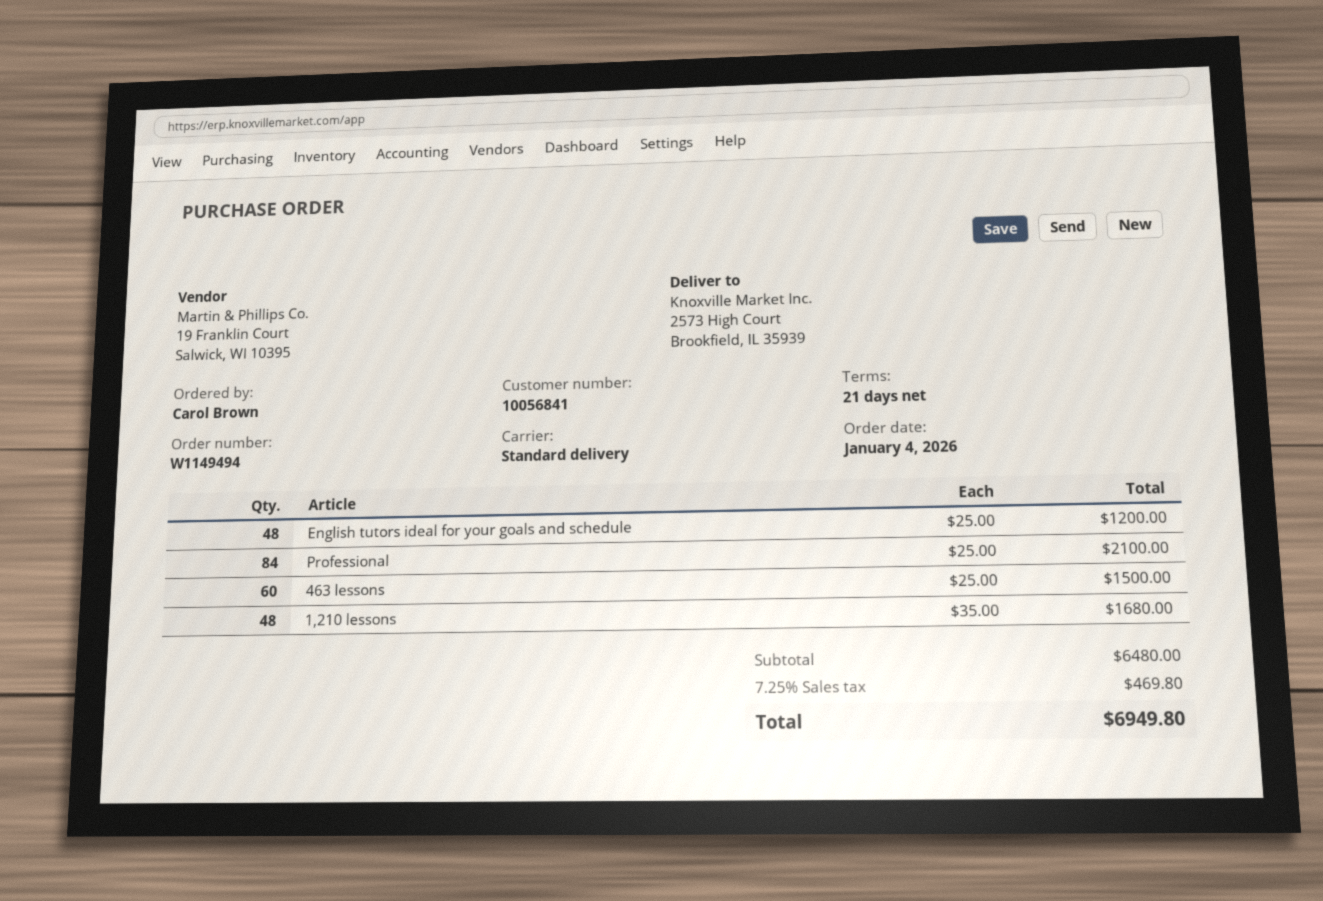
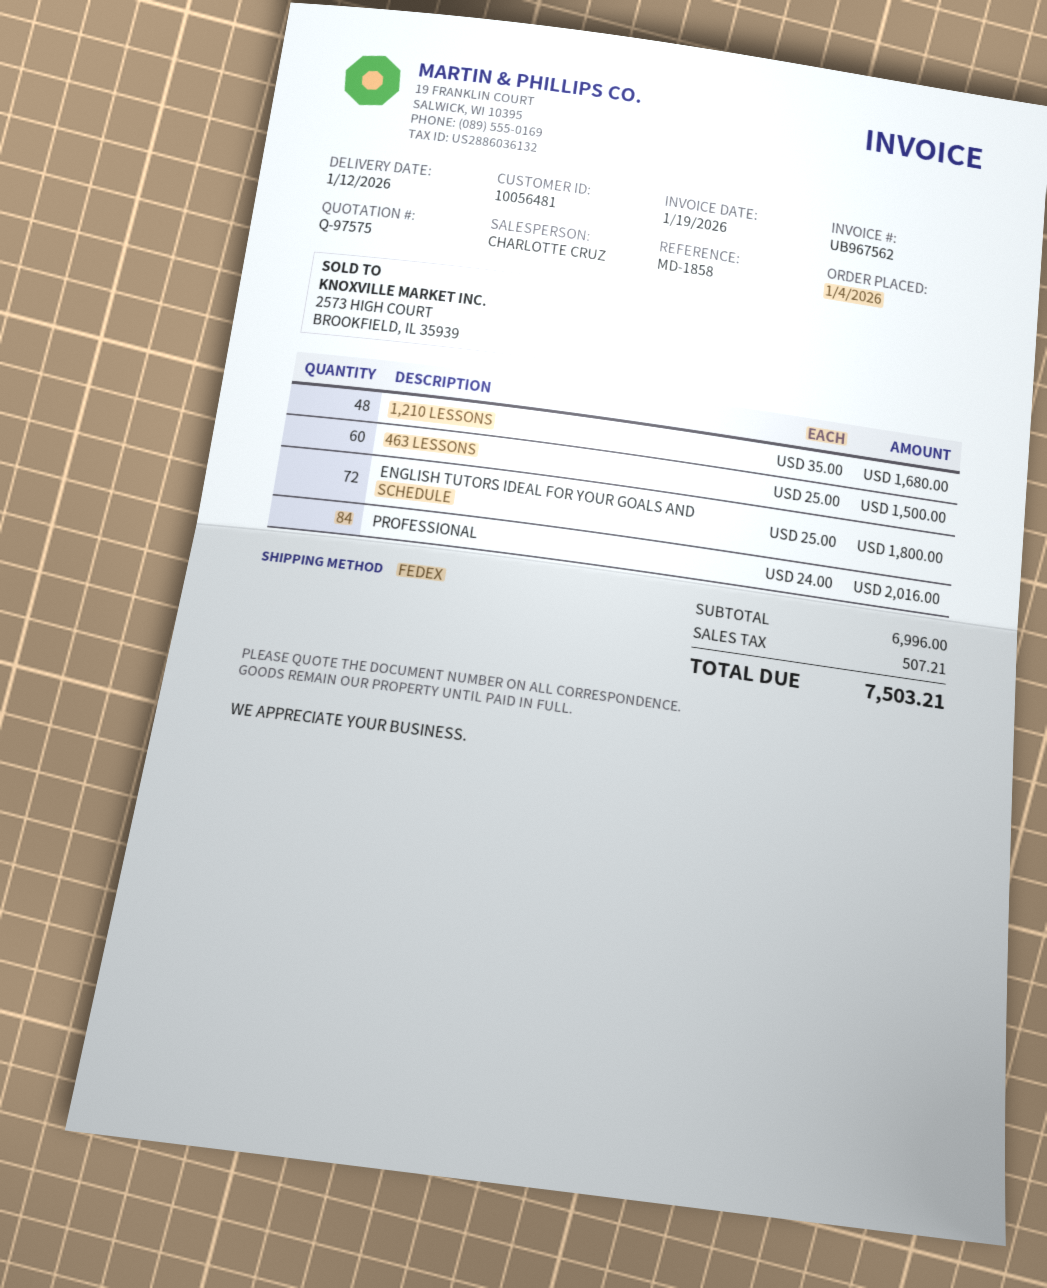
customer number: 10056841 -> 10056481
shipping method: standard -> FedEx
English tutors ideal for your goals and schedule: 48 x 25.00 = 1200.00 -> 72 x 25.00 = 1800.00
Professional: 84 x 25.00 = 2100.00 -> 84 x 24.00 = 2016.00
subtotal: 6480.00 -> 6996.00
tax: 469.80 -> 507.21
total: 6949.80 -> 7503.21

